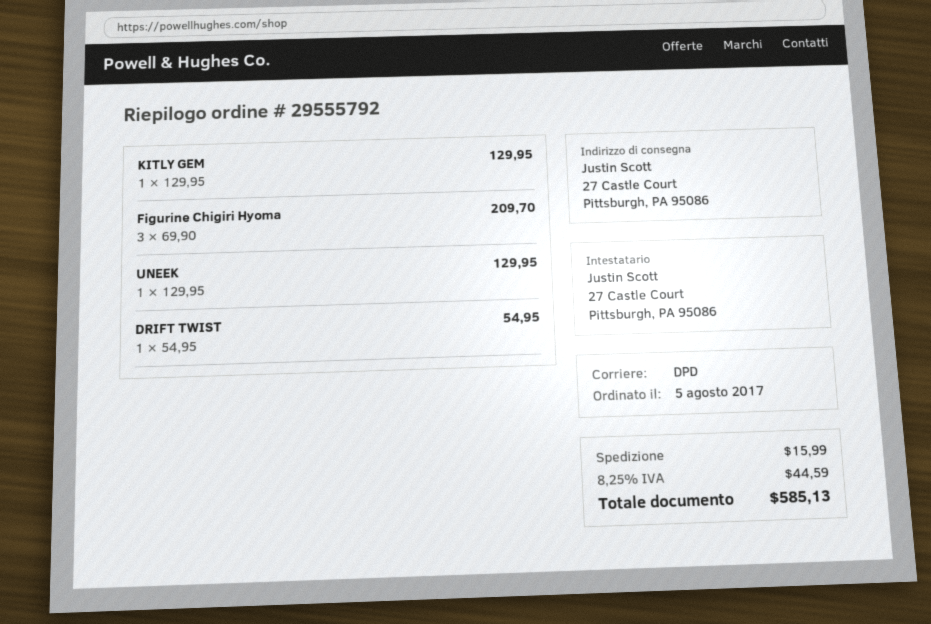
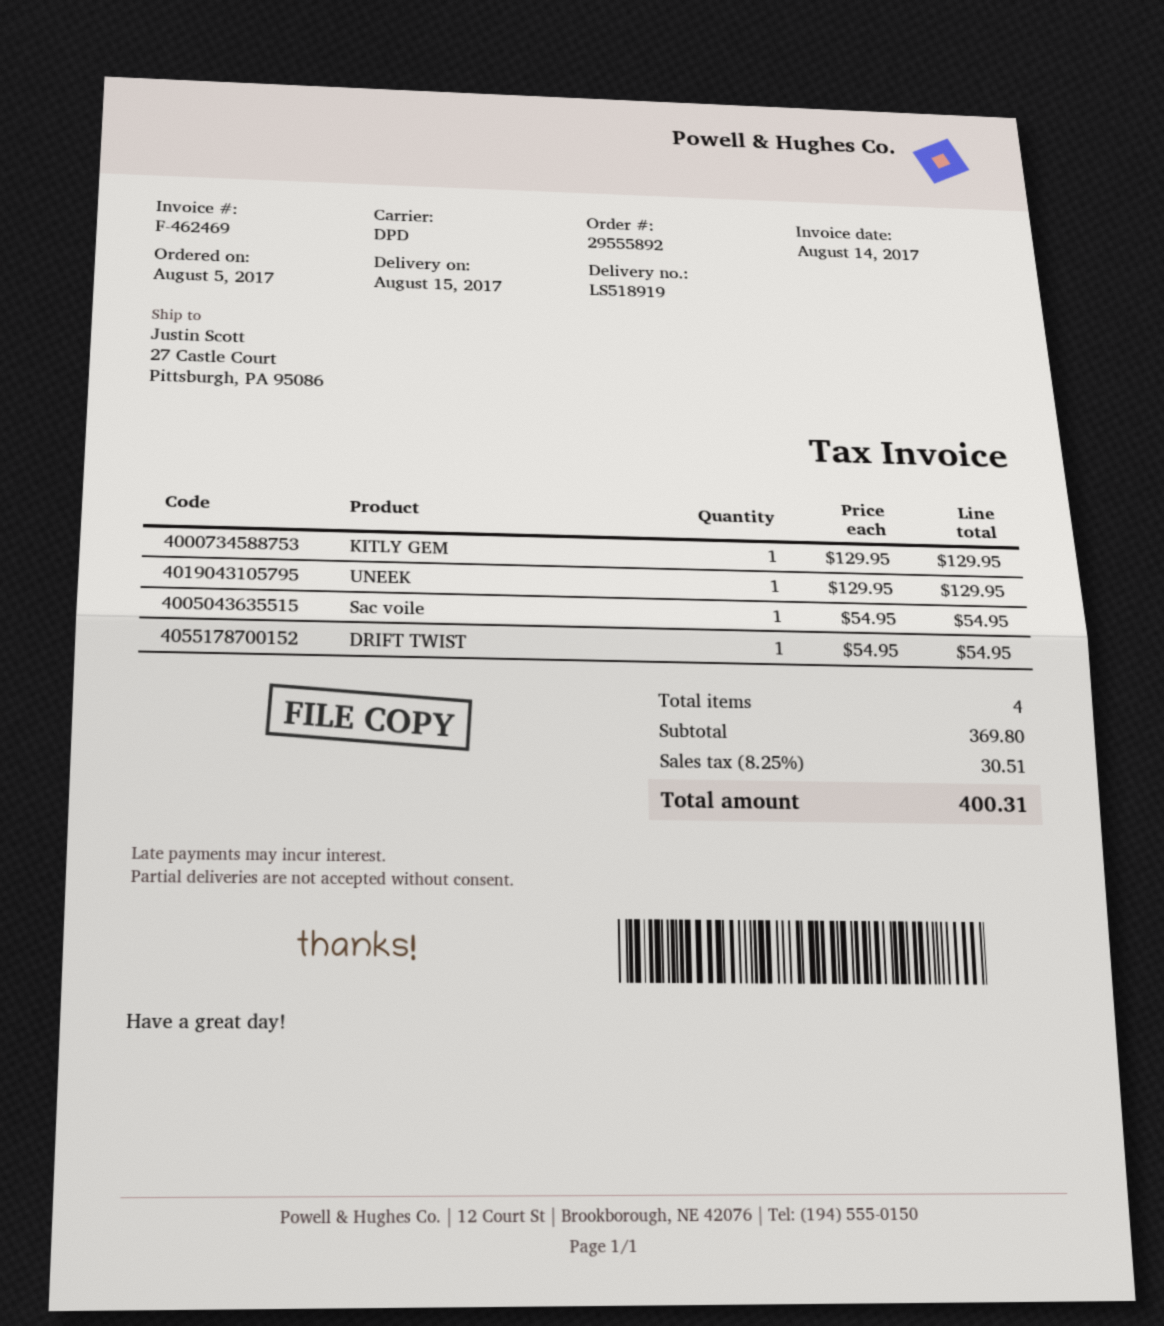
order number: 29555792 -> 29555892
Figurine Chigiri Hyoma: 3 x 69.90 = 209.70 -> none
Sac voile: none -> 1 x 54.95 = 54.95
shipping: 15.99 -> none
tax: 8.25% = 44.59 -> 8.25% = 30.51
total: 585.13 -> 400.31

